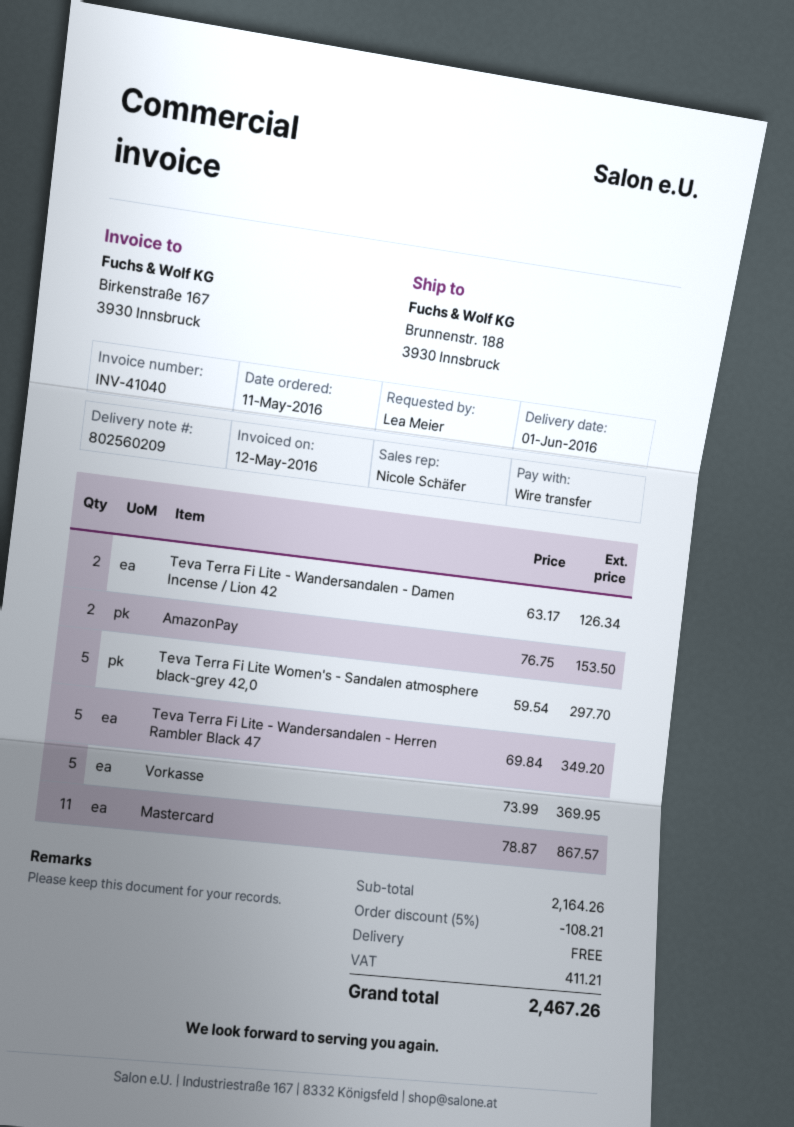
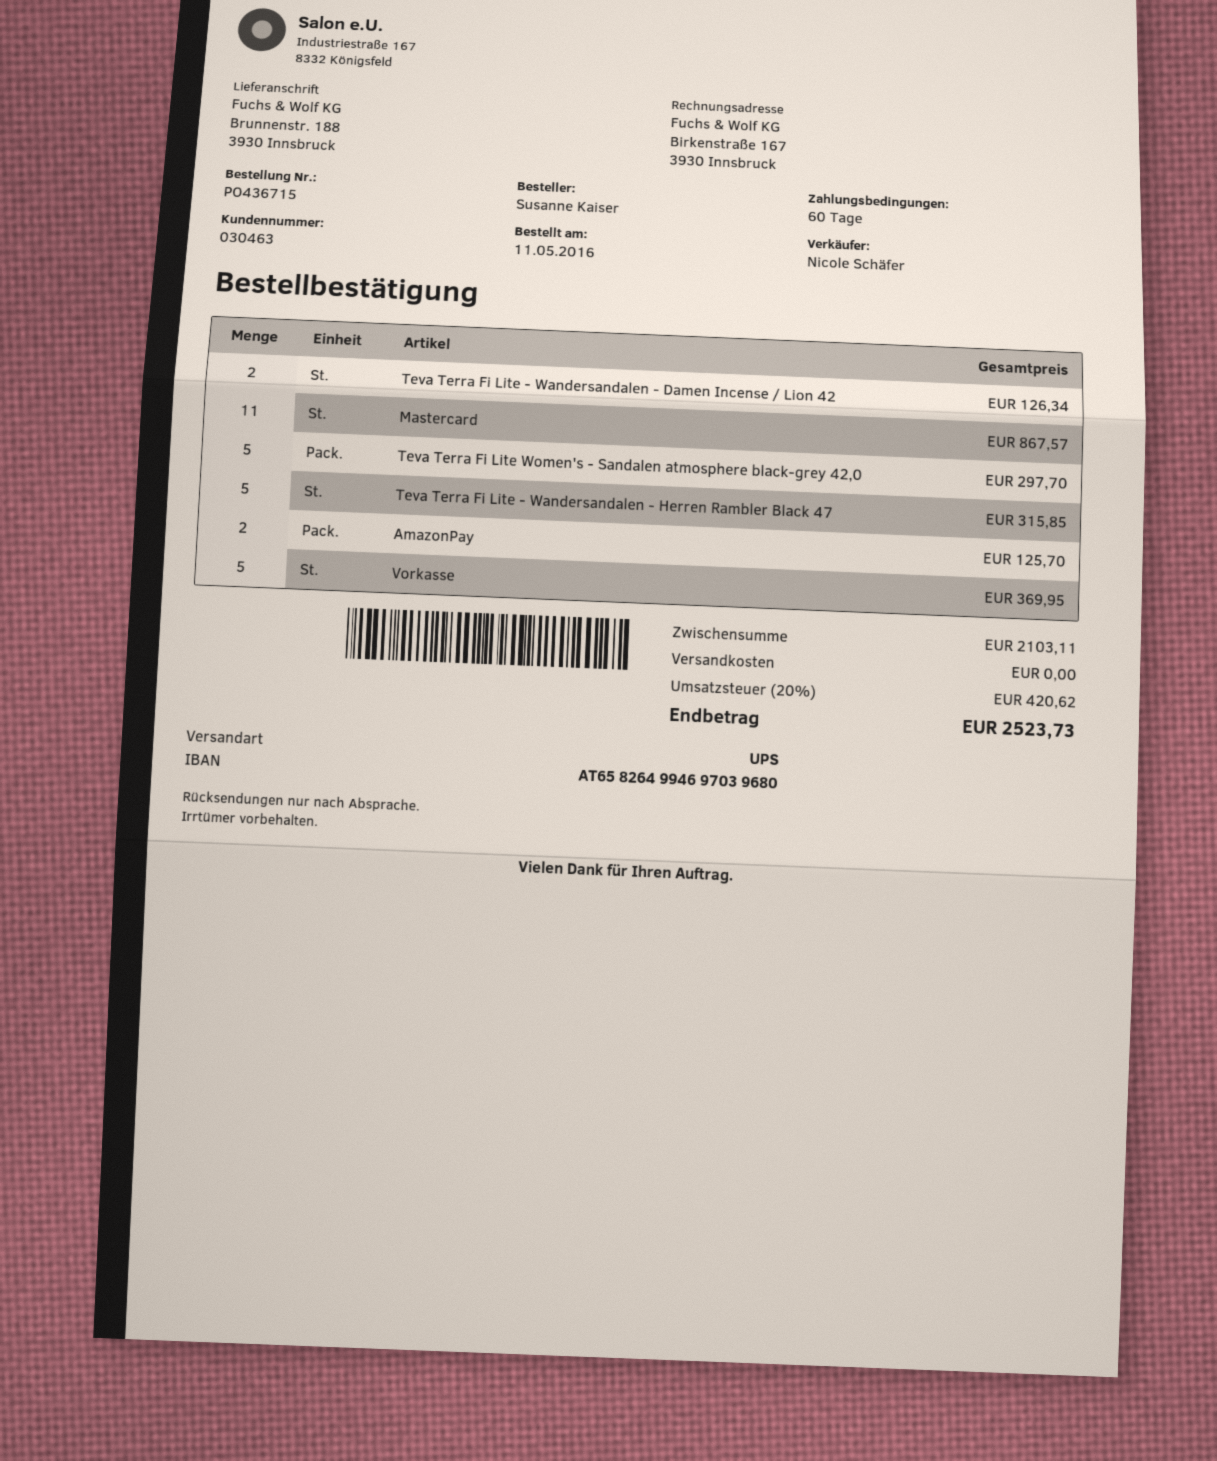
ordered by: Lea Meier -> Susanne Kaiser
AmazonPay: 2 for 153.50 -> 2 for 125.70
Teva Terra Fi Lite - Wandersandalen - Herren Rambler Black 47: 5 for 349.20 -> 5 for 315.85
subtotal: 2164.26 -> 2103.11
discount: 5% = 108.21 -> none
tax: 411.21 -> 420.62
total: 2467.26 -> 2523.73

